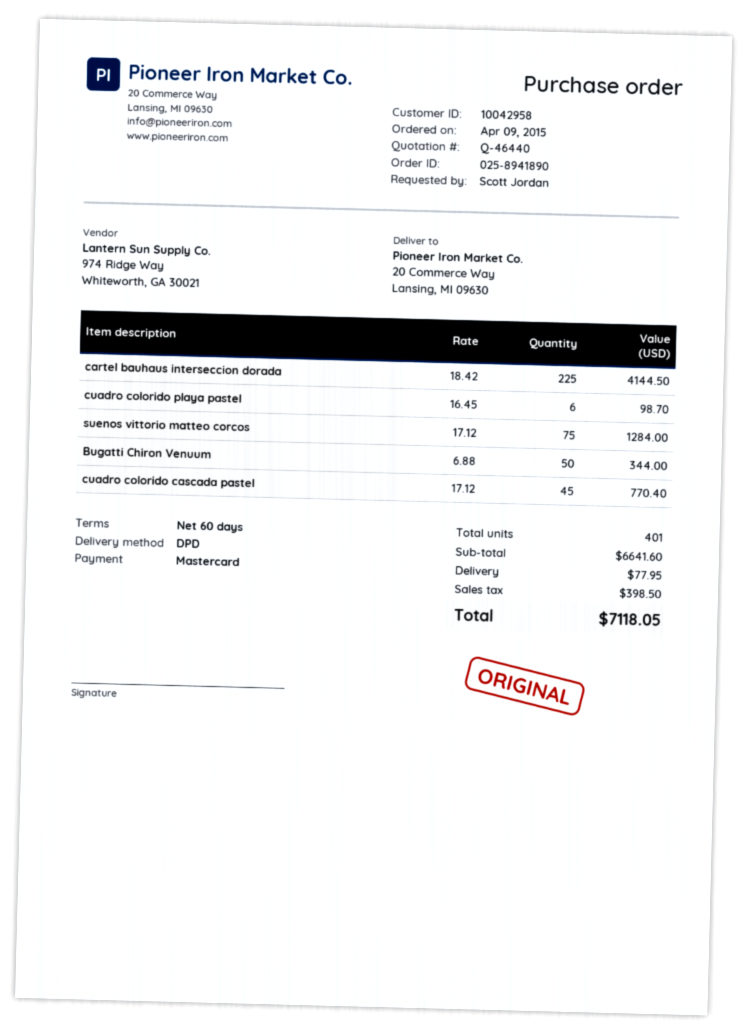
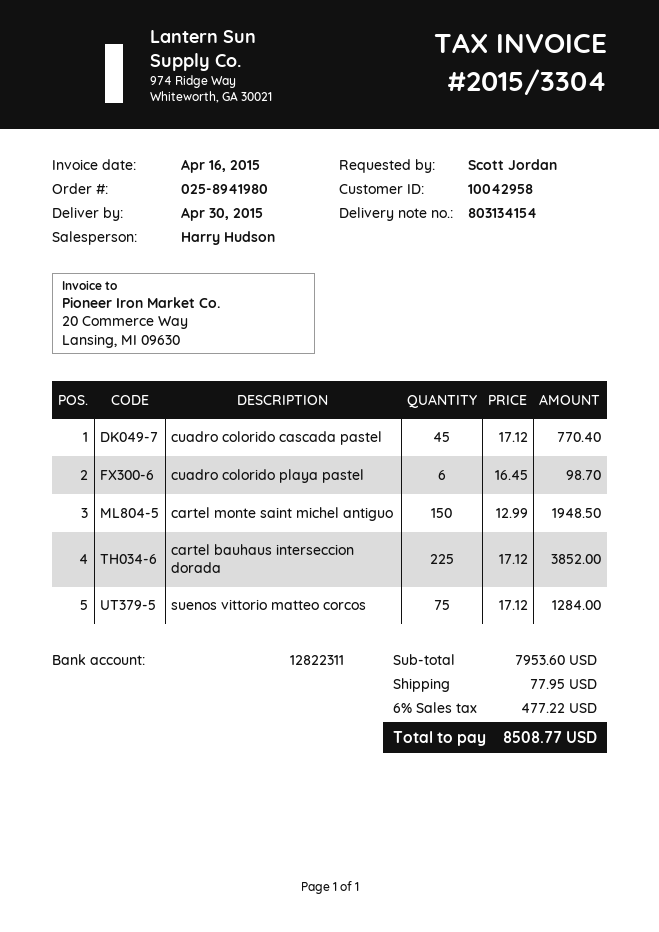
order number: 025-8941890 -> 025-8941980
cartel bauhaus interseccion dorada: 225 x 18.42 = 4144.50 -> 225 x 17.12 = 3852.00
Bugatti Chiron Venuum: 50 x 6.88 = 344.00 -> none
cartel monte saint michel antiguo: none -> 150 x 12.99 = 1948.50
subtotal: 6641.60 -> 7953.60
tax: 398.50 -> 477.22
total: 7118.05 -> 8508.77

